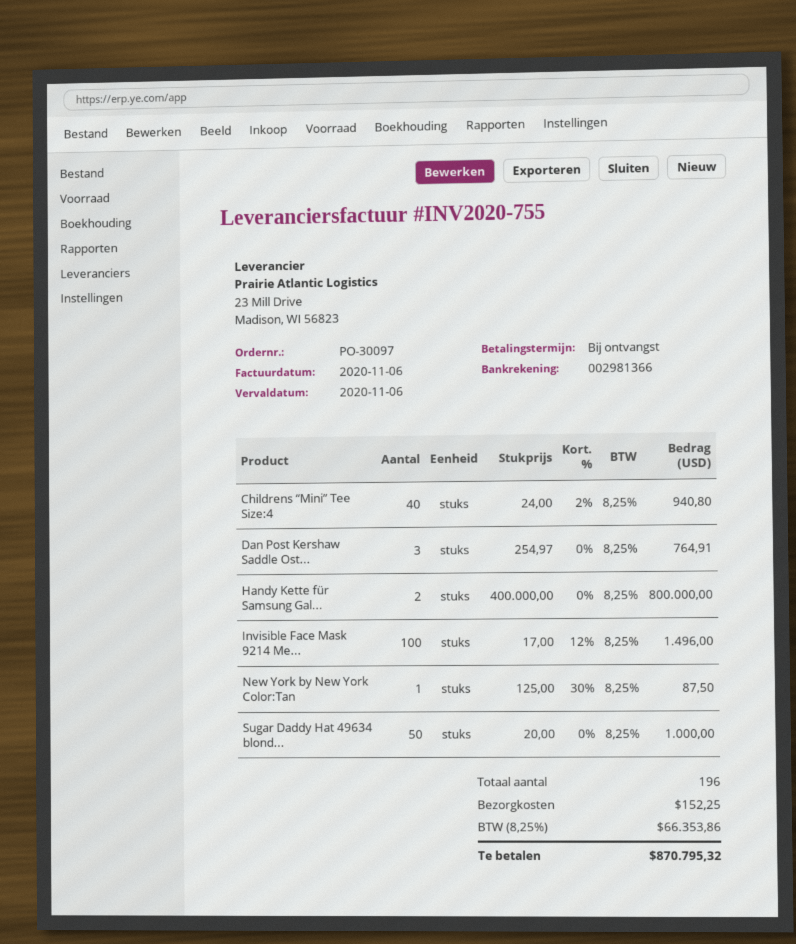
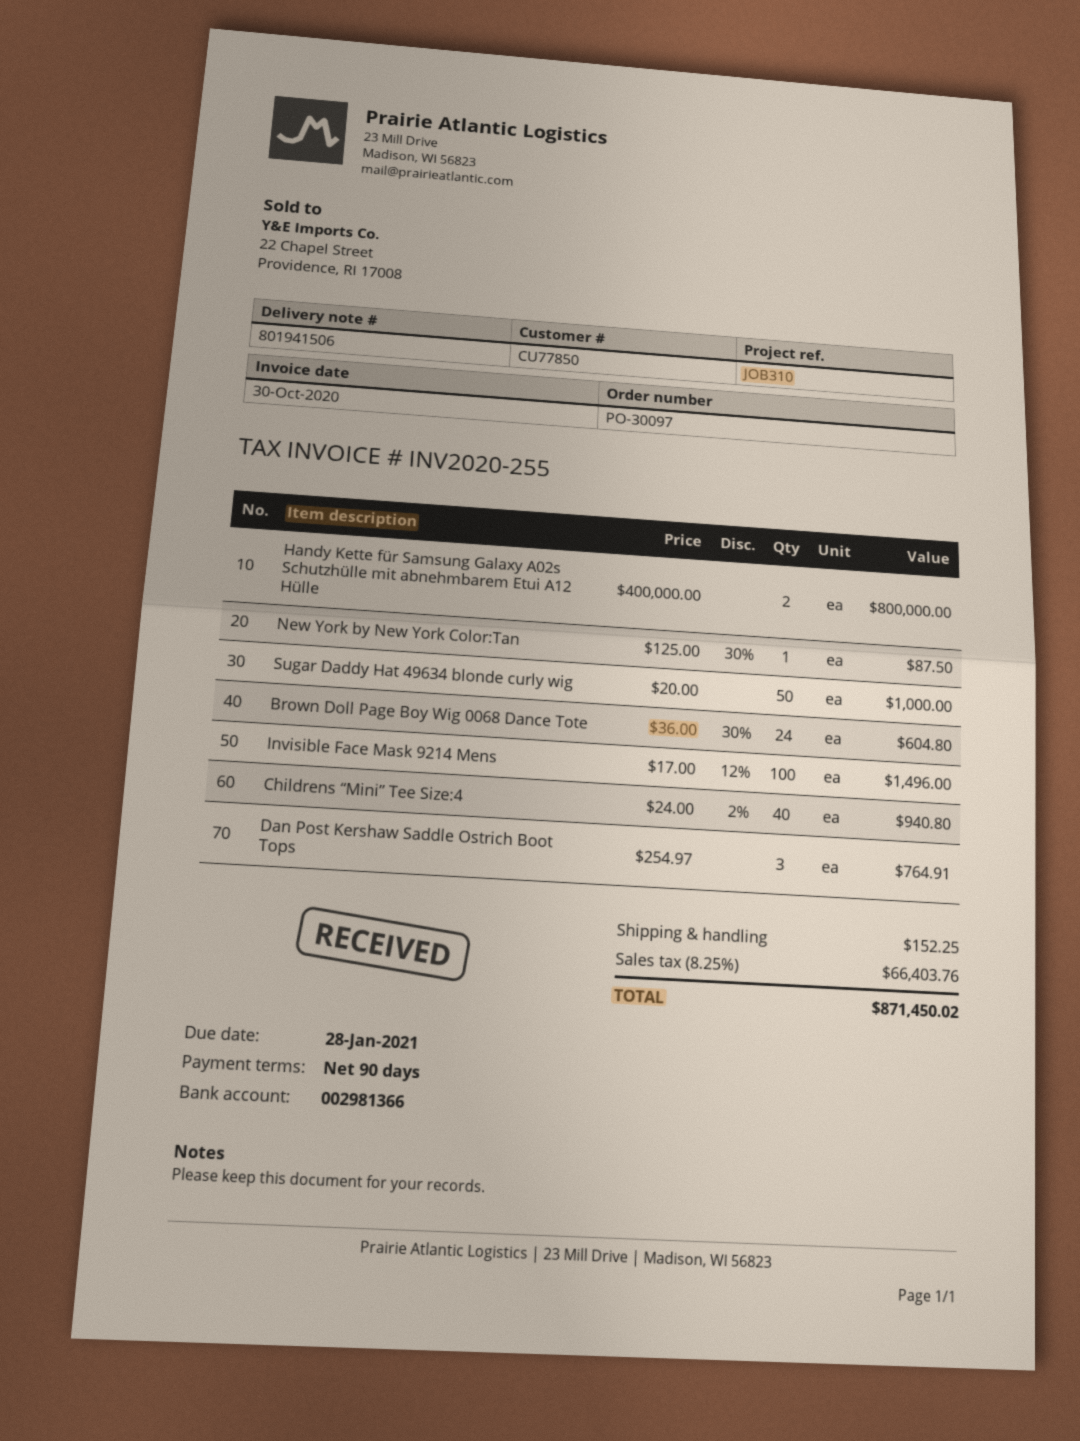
invoice number: INV2020-755 -> INV2020-255
invoice date: 2020-11-06 -> 2020-10-30
payment terms: on receipt -> 90 days
due date: 2020-11-06 -> 2021-01-28
Brown Doll Page Boy Wig 0068 Dance Tote: none -> 24 x 36.00 - 30% = 604.80
tax: 8.25% = 66353.86 -> 8.25% = 66403.76
total: 870795.32 -> 871450.02

